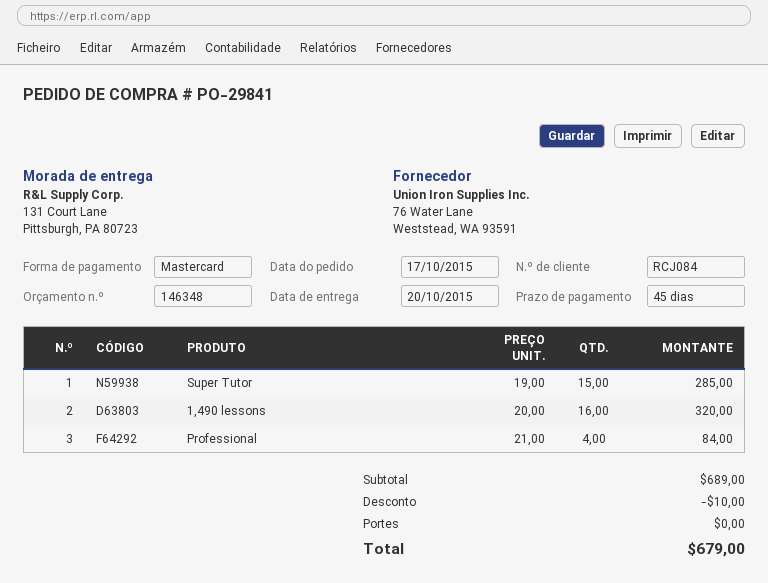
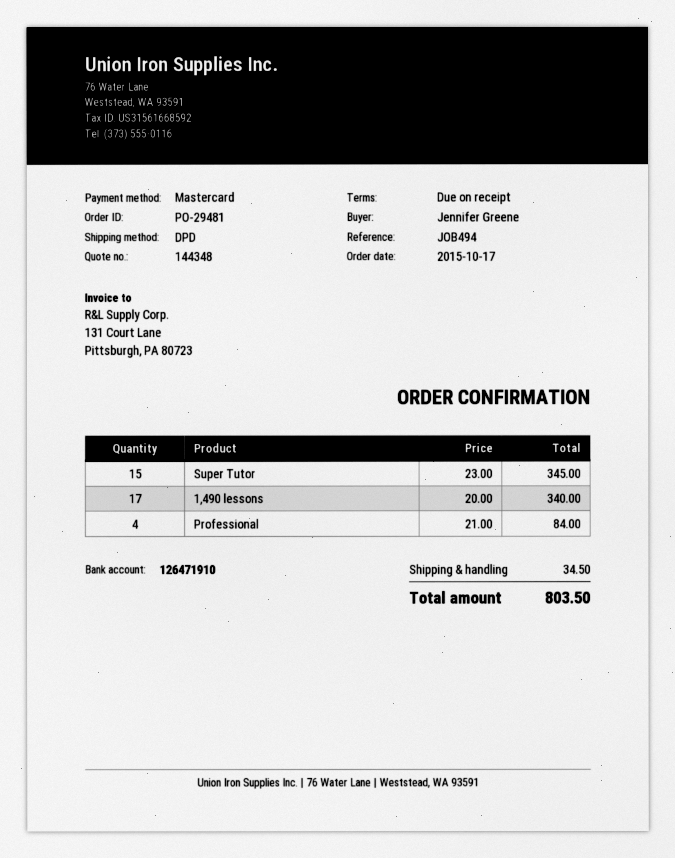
quote number: 146348 -> 144348
order number: PO-29841 -> PO-29481
payment terms: 45 days -> on receipt
Super Tutor: 15 x 19.00 = 285.00 -> 15 x 23.00 = 345.00
1,490 lessons: 16 x 20.00 = 320.00 -> 17 x 20.00 = 340.00
discount: 10.00 -> none
shipping: 0.00 -> 34.50
total: 679.00 -> 803.50

